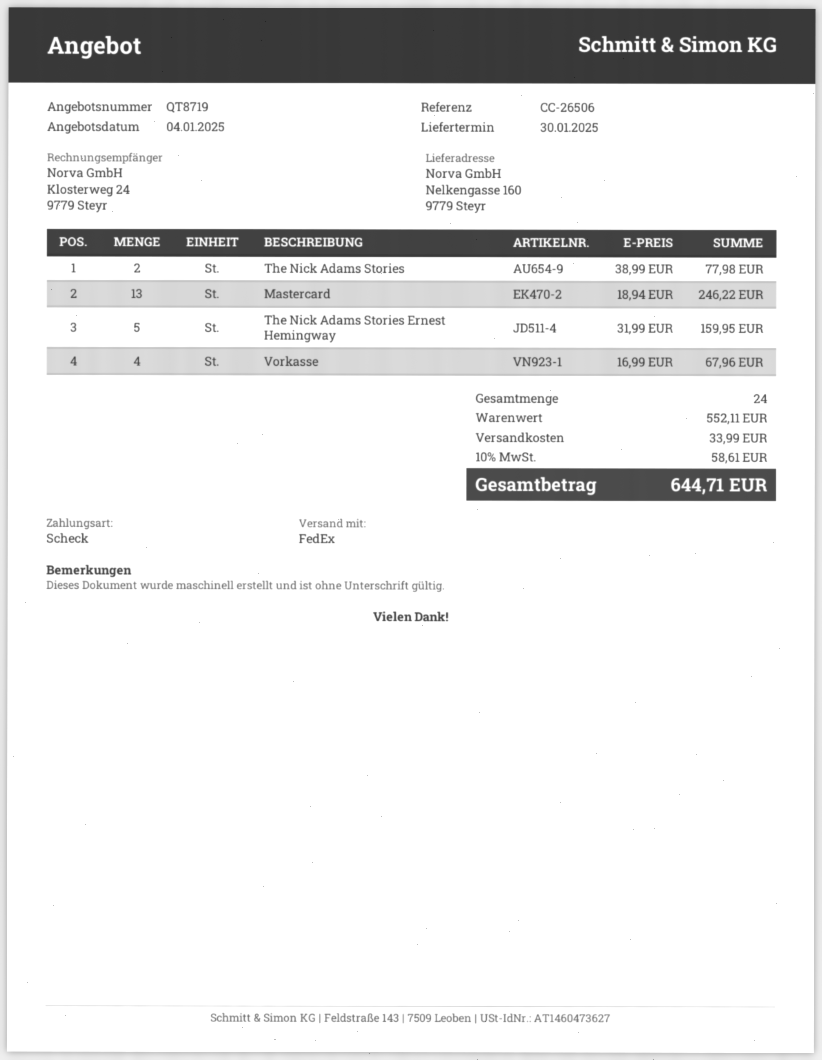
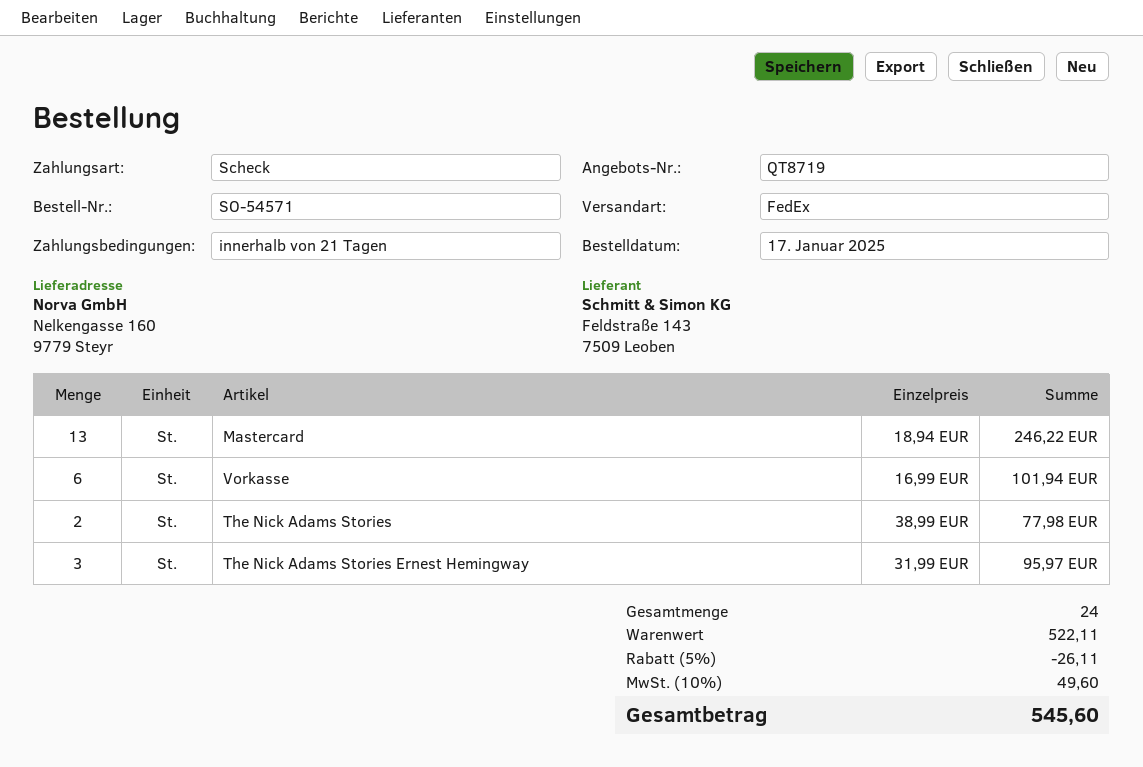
The Nick Adams Stories Ernest Hemingway: 5 x 31.99 = 159.95 -> 3 x 31.99 = 95.97
Vorkasse: 4 x 16.99 = 67.96 -> 6 x 16.99 = 101.94
subtotal: 552.11 -> 522.11
discount: none -> 5% = 26.11
shipping: 33.99 -> none
tax: 10% = 58.61 -> 10% = 49.60
total: 644.71 -> 545.60

